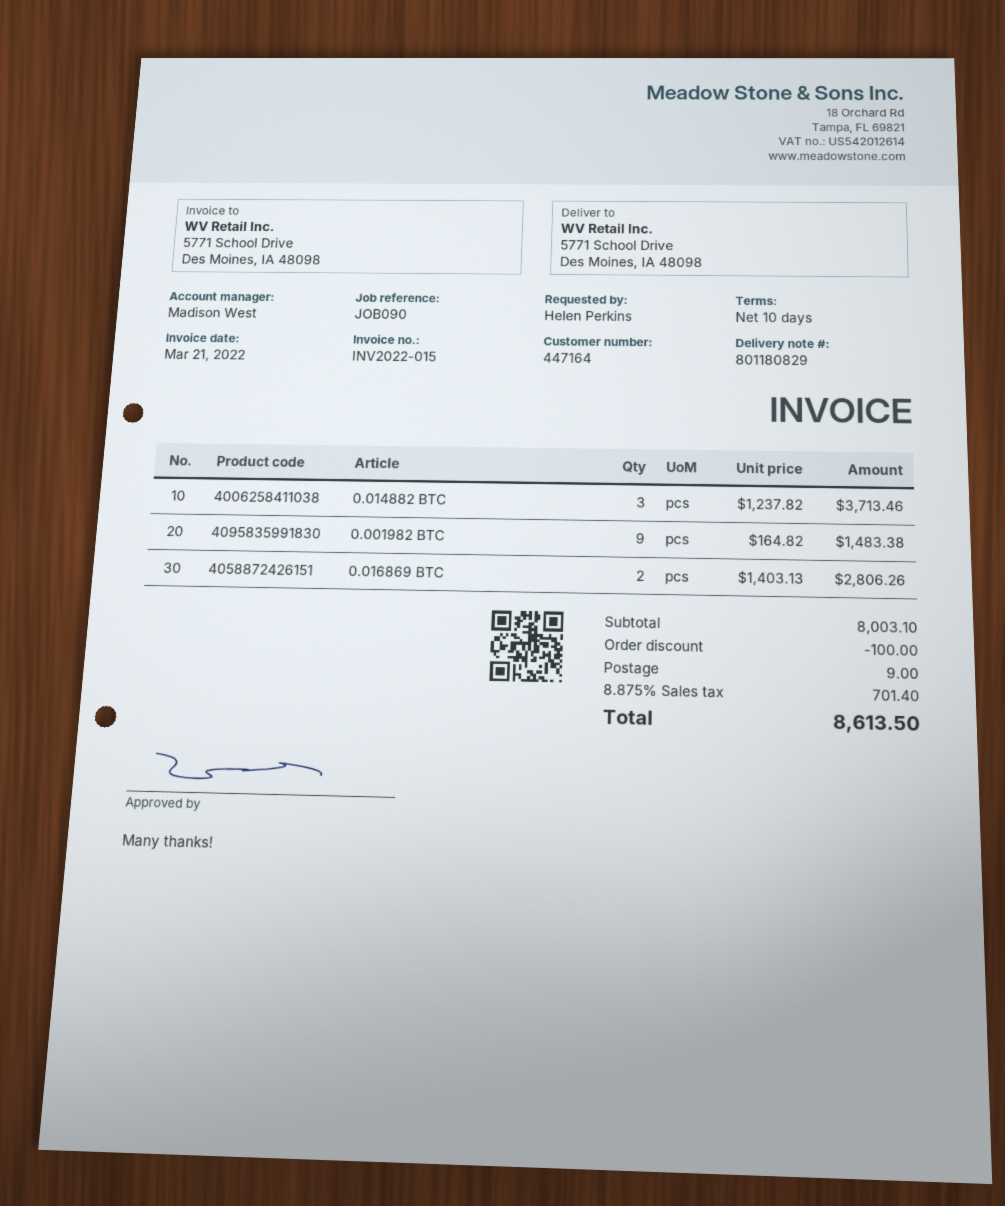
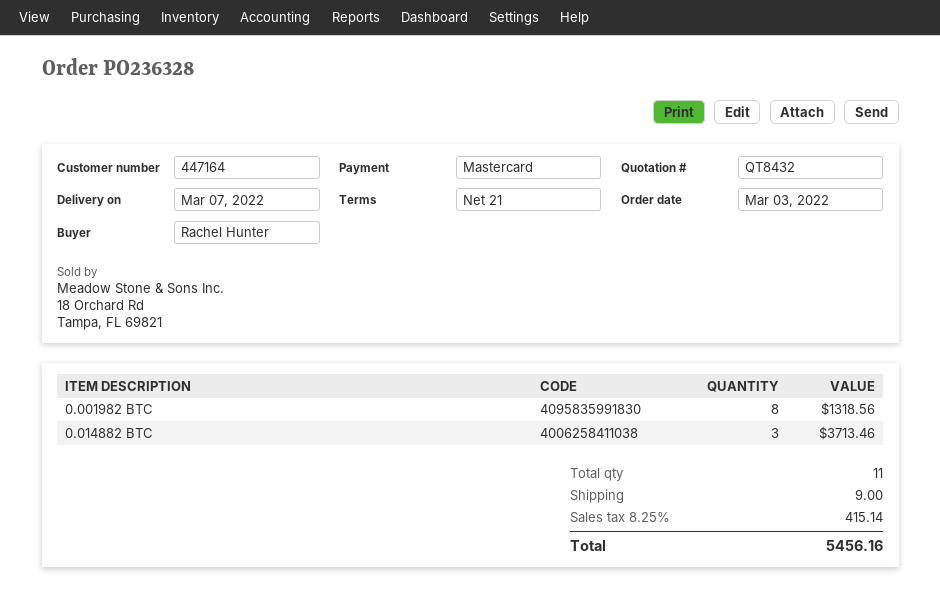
payment terms: 10 days -> 21 days
ordered by: Helen Perkins -> Rachel Hunter
0.001982 BTC: 9 for 1483.38 -> 8 for 1318.56
0.016869 BTC: 2 for 2806.26 -> none
discount: 100.00 -> none
tax: 8.875% = 701.40 -> 8.25% = 415.14
total: 8613.50 -> 5456.16

